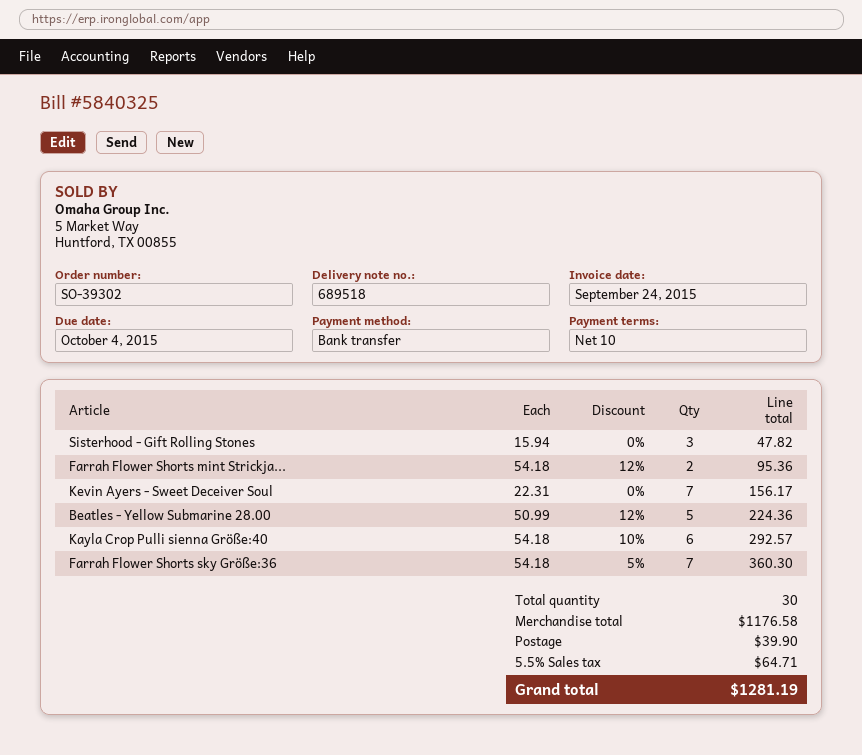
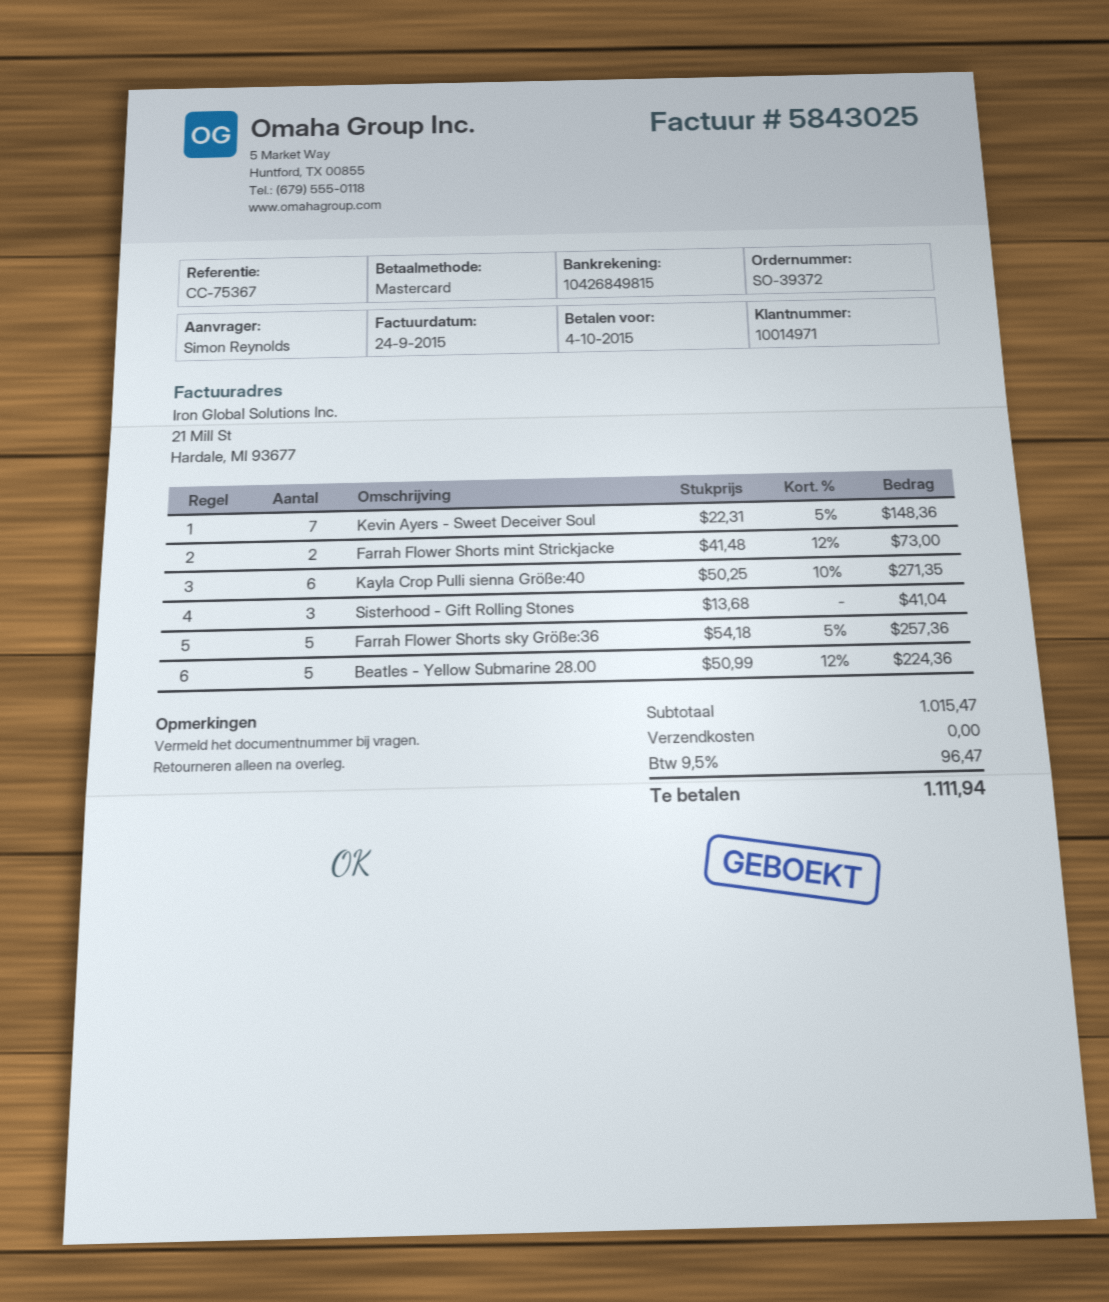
order number: SO-39302 -> SO-39372
invoice number: 5840325 -> 5843025
payment method: bank transfer -> Mastercard
Sisterhood - Gift Rolling Stones: 3 x 15.94 = 47.82 -> 3 x 13.68 = 41.04
Farrah Flower Shorts mint Strickja...: 2 x 54.18 - 12% = 95.36 -> 2 x 41.48 - 12% = 73.00
Kevin Ayers - Sweet Deceiver Soul: 7 x 22.31 = 156.17 -> 7 x 22.31 - 5% = 148.36
Kayla Crop Pulli sienna Größe:40: 6 x 54.18 - 10% = 292.57 -> 6 x 50.25 - 10% = 271.35
Farrah Flower Shorts sky Größe:36: 7 x 54.18 - 5% = 360.30 -> 5 x 54.18 - 5% = 257.36
subtotal: 1176.58 -> 1015.47
shipping: 39.90 -> 0.00
tax: 5.5% = 64.71 -> 9.5% = 96.47
total: 1281.19 -> 1111.94

